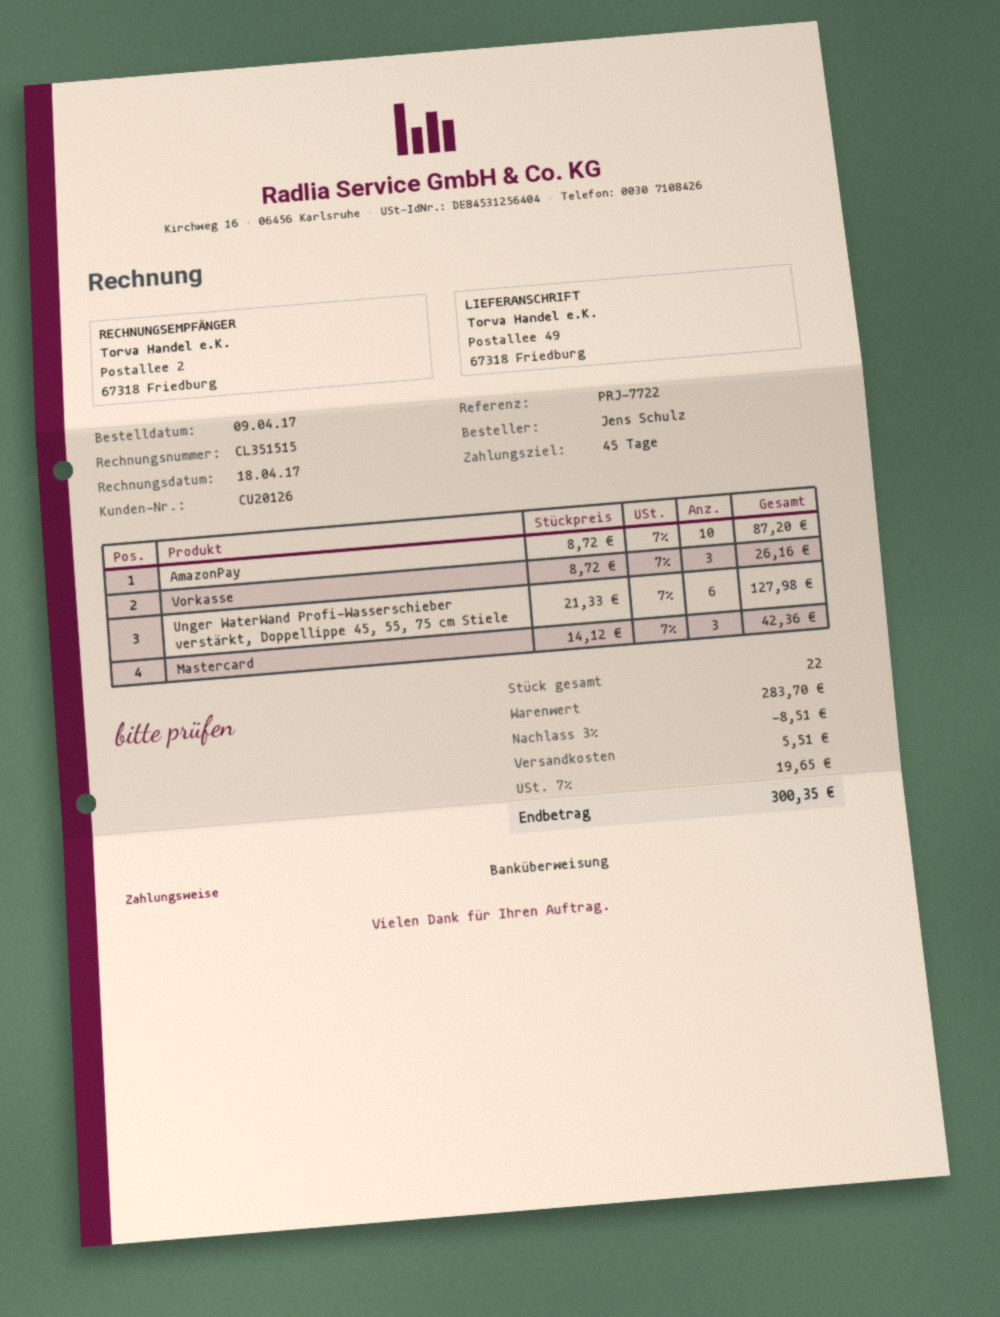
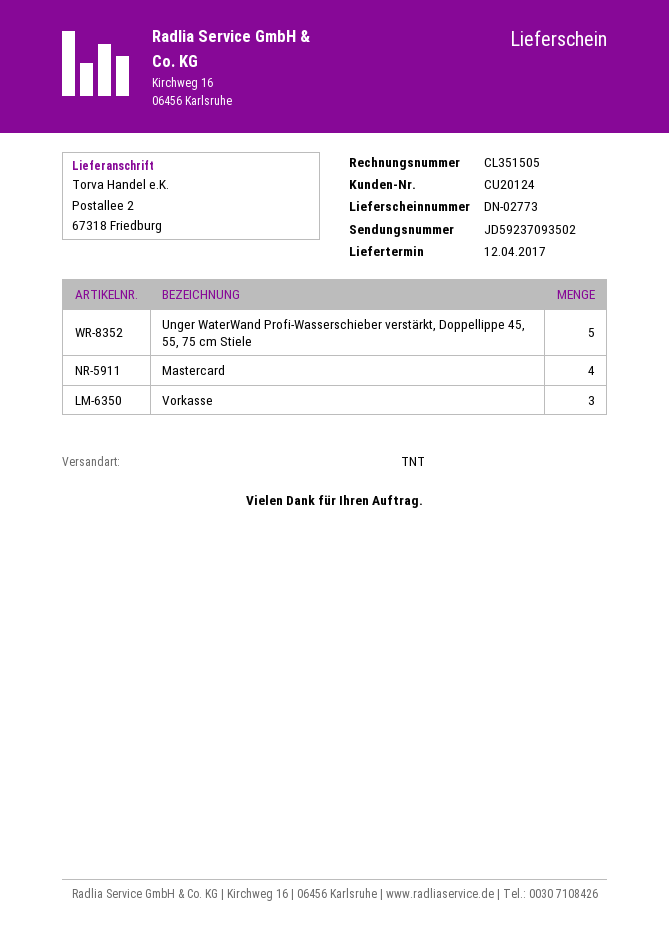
invoice number: CL351515 -> CL351505
customer number: CU20126 -> CU20124
ship to: Postallee 49, 67318 Friedburg -> Postallee 2, 67318 Friedburg
AmazonPay: 10 -> none
Unger WaterWand Profi-Wasserschieber verstärkt, Doppellippe 45, 55, 75 cm Stiele: 6 -> 5
Mastercard: 3 -> 4

